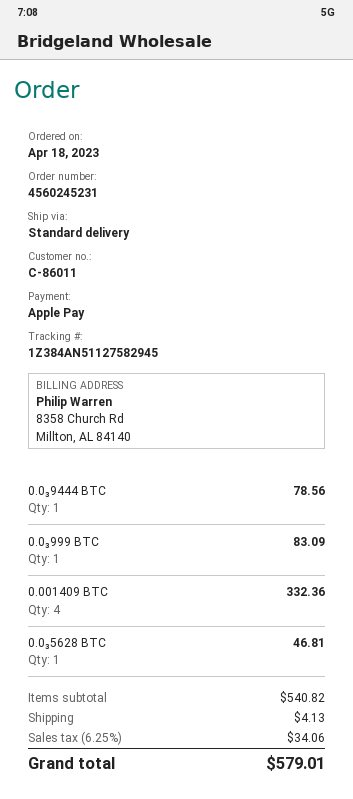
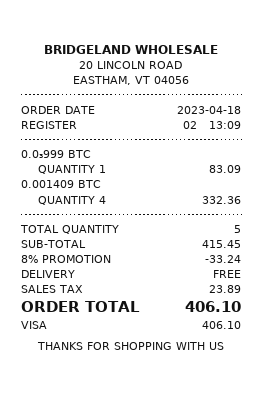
payment method: Apple Pay -> Visa
0.0₃9444 BTC: 1 for 78.56 -> none
0.0₃5628 BTC: 1 for 46.81 -> none
subtotal: 540.82 -> 415.45
discount: none -> 8% = 33.24
shipping: 4.13 -> 0.00
tax: 34.06 -> 23.89
total: 579.01 -> 406.10

